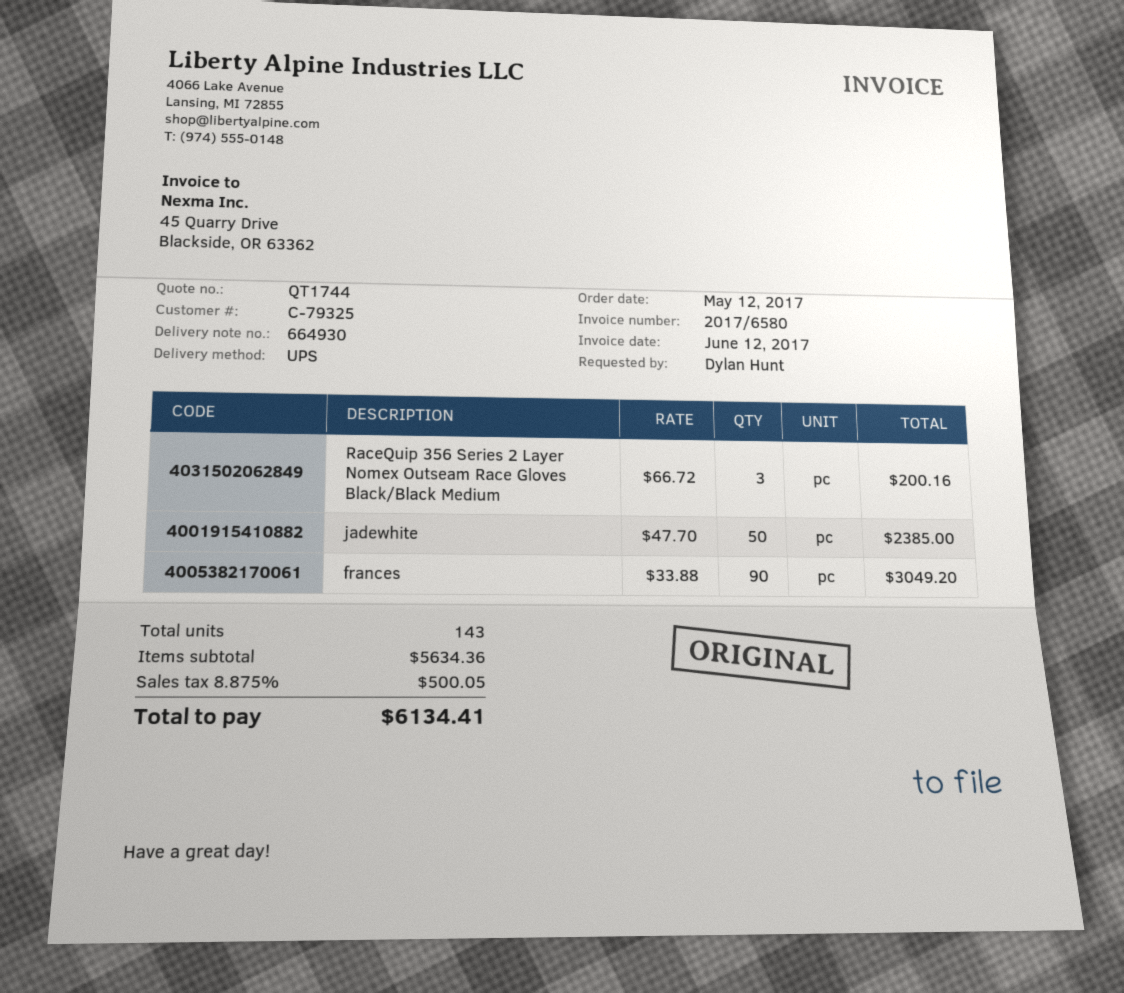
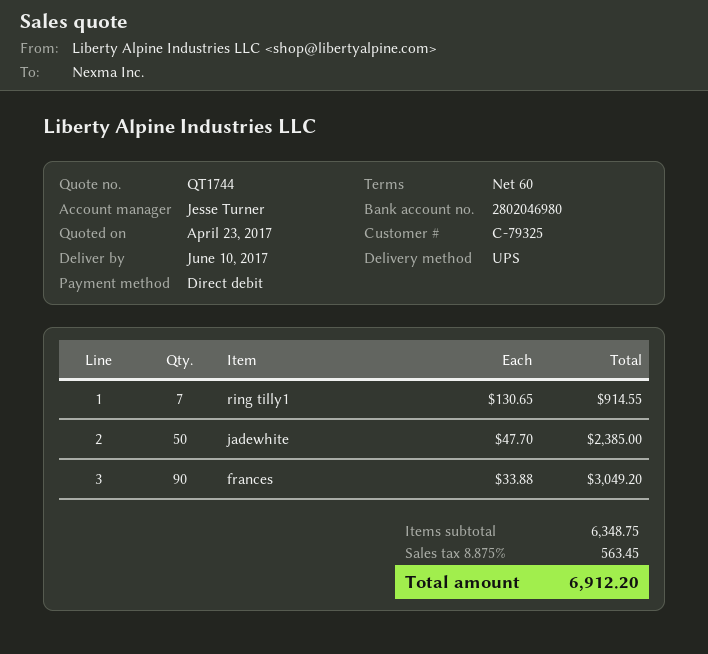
RaceQuip 356 Series 2 Layer Nomex Outseam Race Gloves Black/Black Medium: 3 x 66.72 = 200.16 -> none
ring tilly1: none -> 7 x 130.65 = 914.55
subtotal: 5634.36 -> 6348.75
tax: 8.875% = 500.05 -> 8.875% = 563.45
total: 6134.41 -> 6912.20

